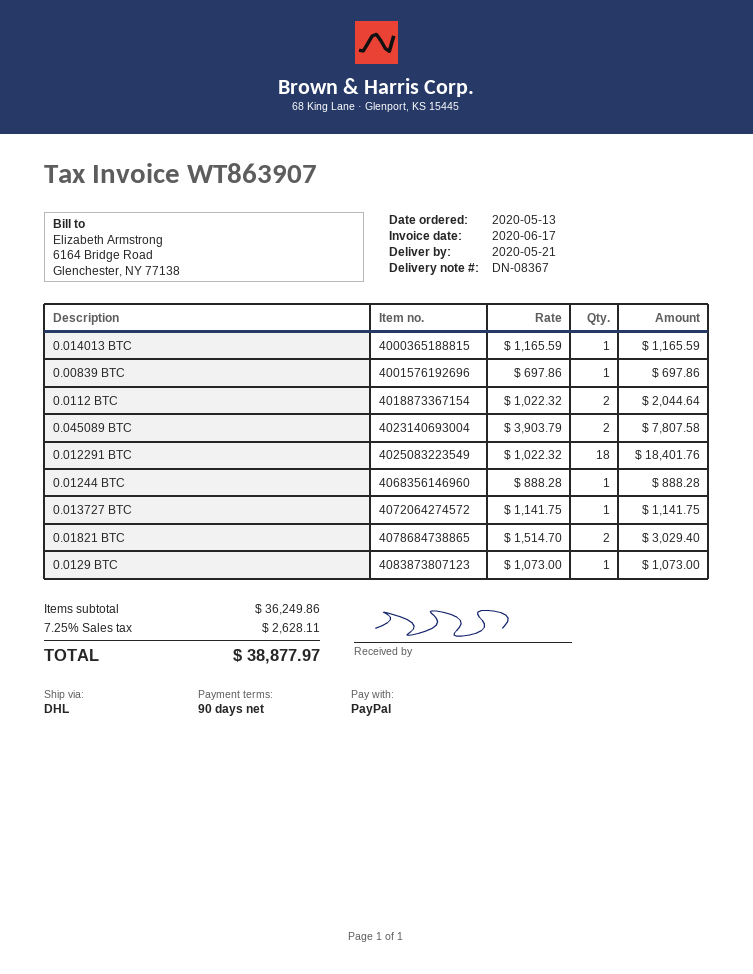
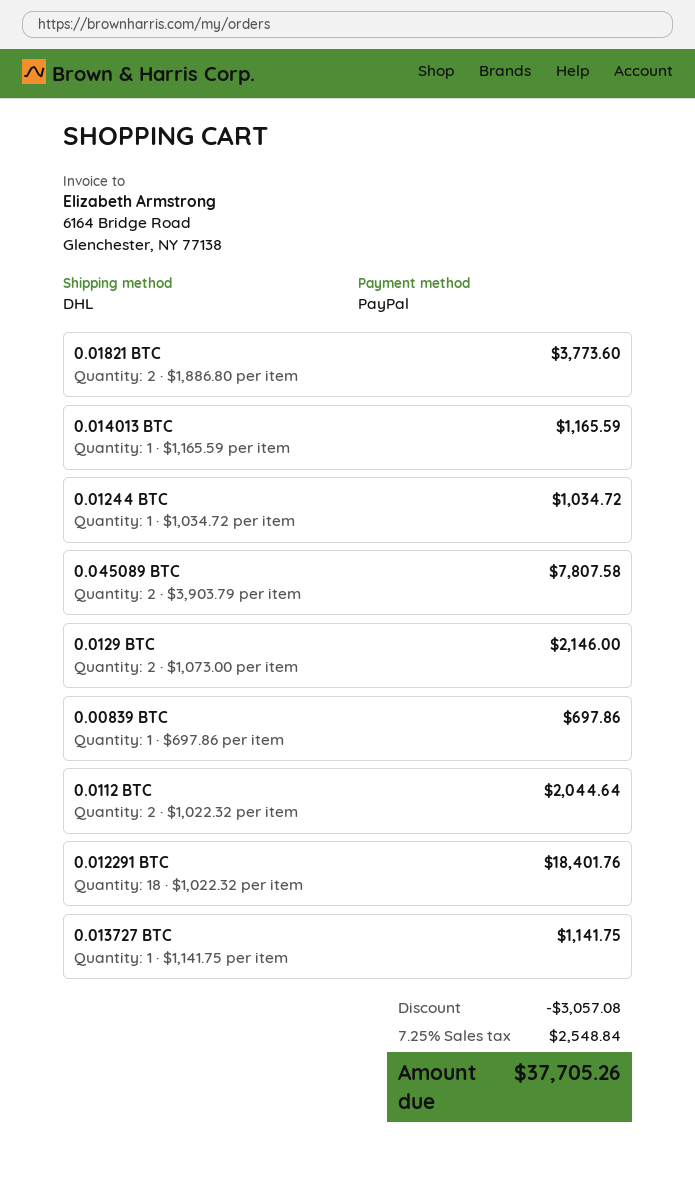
0.01244 BTC: 1 x 888.28 = 888.28 -> 1 x 1034.72 = 1034.72
0.01821 BTC: 2 x 1514.70 = 3029.40 -> 2 x 1886.80 = 3773.60
0.0129 BTC: 1 x 1073.00 = 1073.00 -> 2 x 1073.00 = 2146.00
discount: none -> 3057.08
tax: 7.25% = 2628.11 -> 7.25% = 2548.84
total: 38877.97 -> 37705.26

